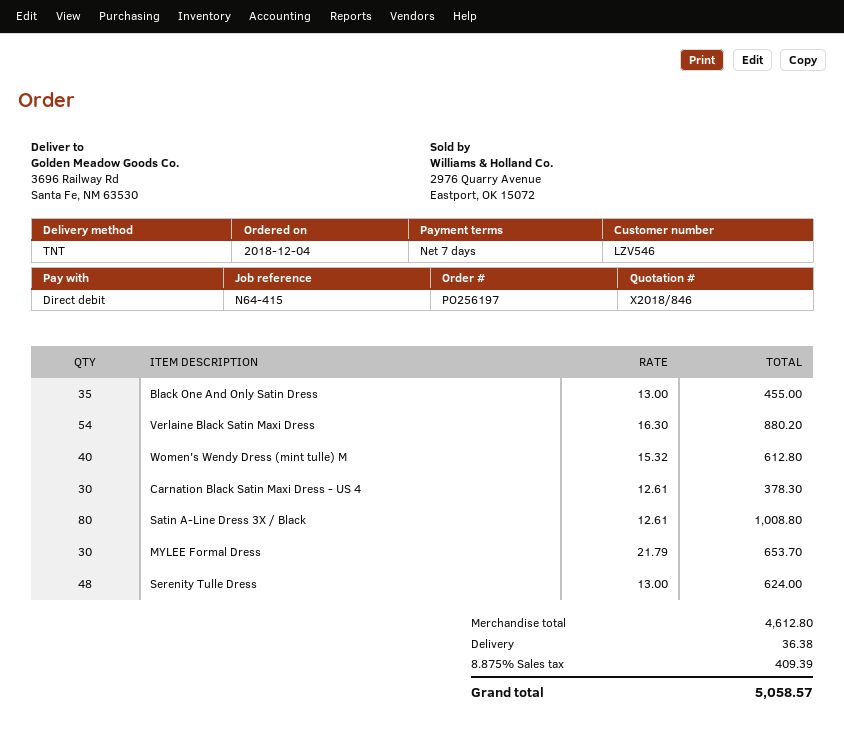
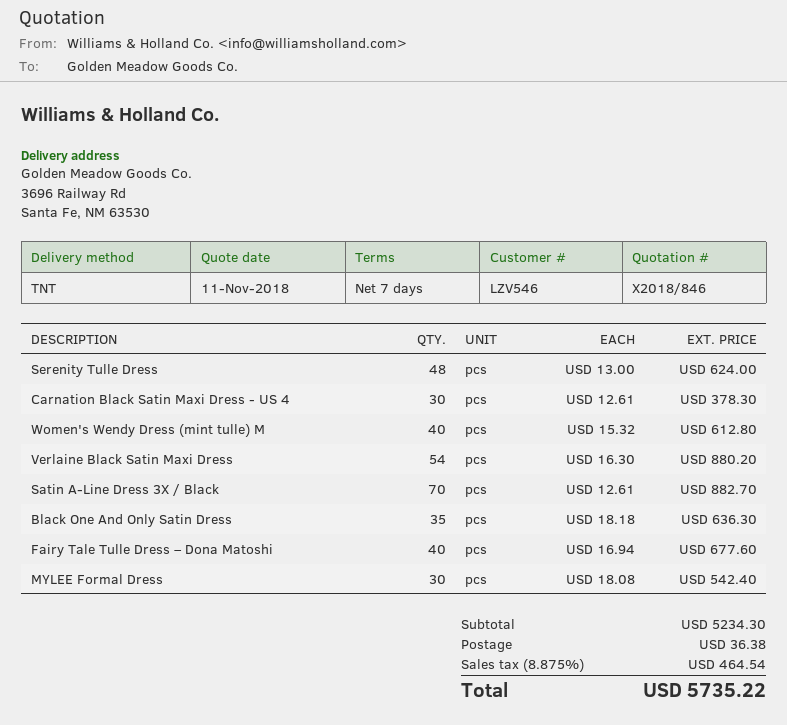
Black One And Only Satin Dress: 35 x 13.00 = 455.00 -> 35 x 18.18 = 636.30
Satin A-Line Dress 3X / Black: 80 x 12.61 = 1008.80 -> 70 x 12.61 = 882.70
MYLEE Formal Dress: 30 x 21.79 = 653.70 -> 30 x 18.08 = 542.40
Fairy Tale Tulle Dress – Dona Matoshi: none -> 40 x 16.94 = 677.60
subtotal: 4612.80 -> 5234.30
tax: 8.875% = 409.39 -> 8.875% = 464.54
total: 5058.57 -> 5735.22

